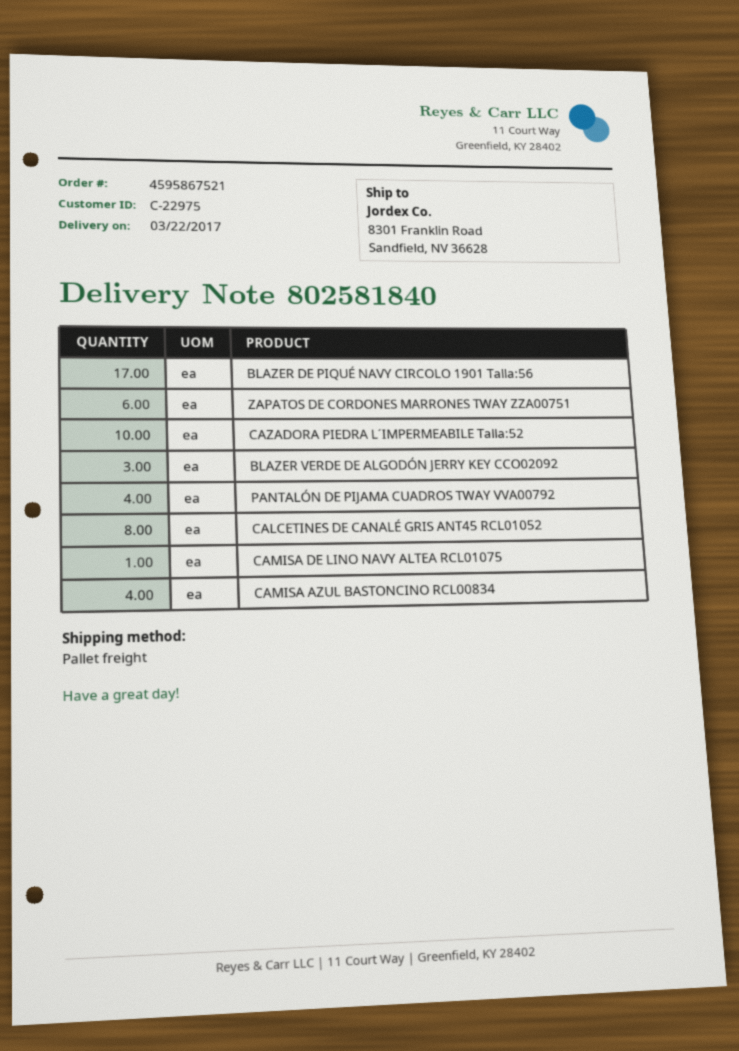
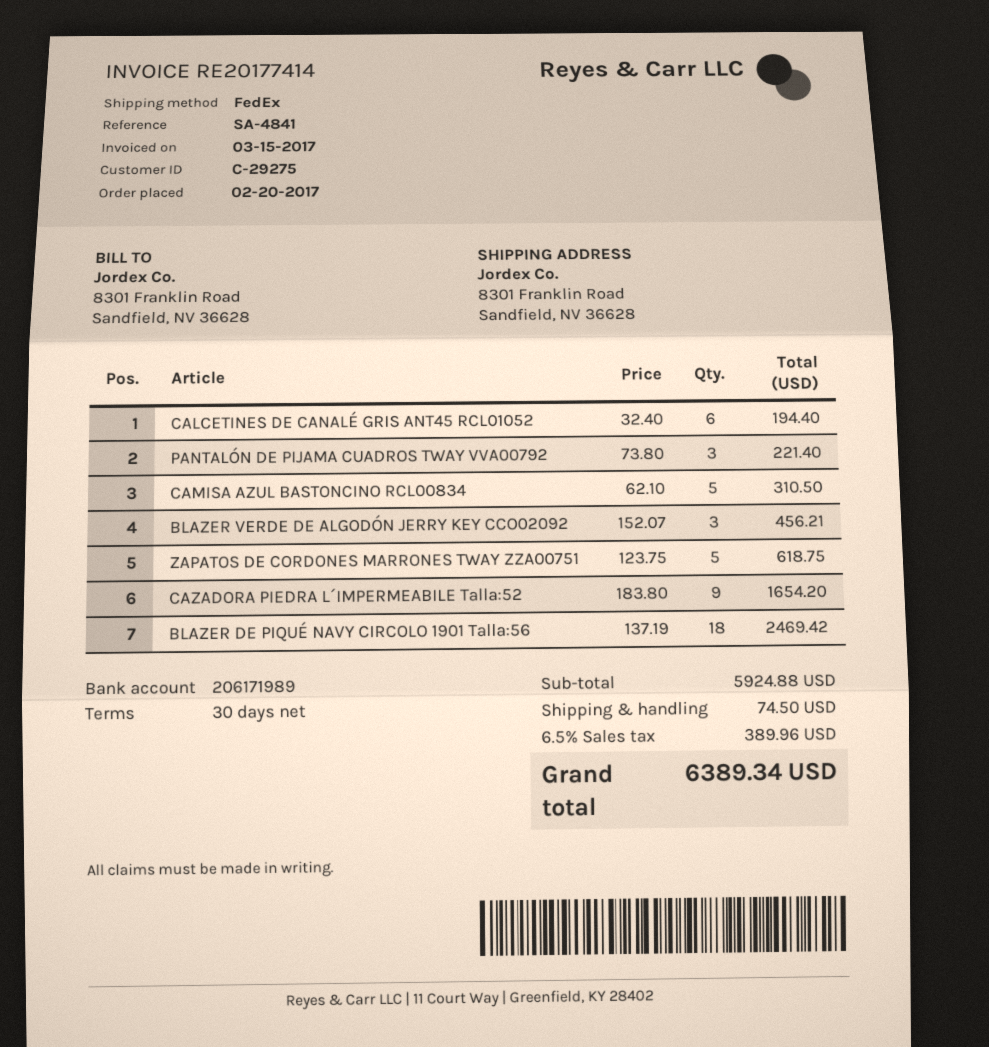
customer number: C-22975 -> C-29275
shipping method: pallet freight -> FedEx
BLAZER DE PIQUÉ NAVY CIRCOLO 1901 Talla:56: 17 -> 18
ZAPATOS DE CORDONES MARRONES TWAY ZZA00751: 6 -> 5
CAZADORA PIEDRA L´IMPERMEABILE Talla:52: 10 -> 9
PANTALÓN DE PIJAMA CUADROS TWAY VVA00792: 4 -> 3
CALCETINES DE CANALÉ GRIS ANT45 RCL01052: 8 -> 6
CAMISA DE LINO NAVY ALTEA RCL01075: 1 -> none
CAMISA AZUL BASTONCINO RCL00834: 4 -> 5

